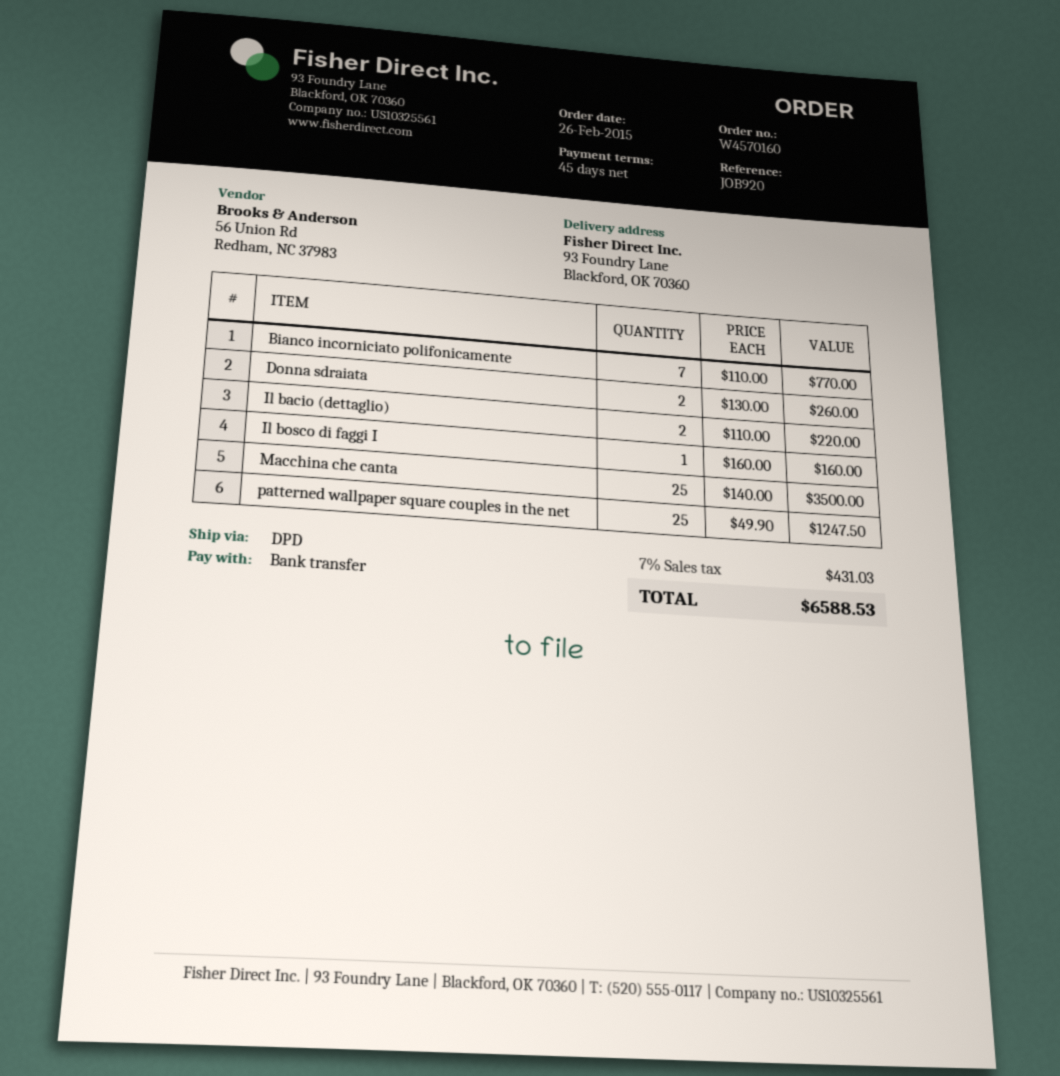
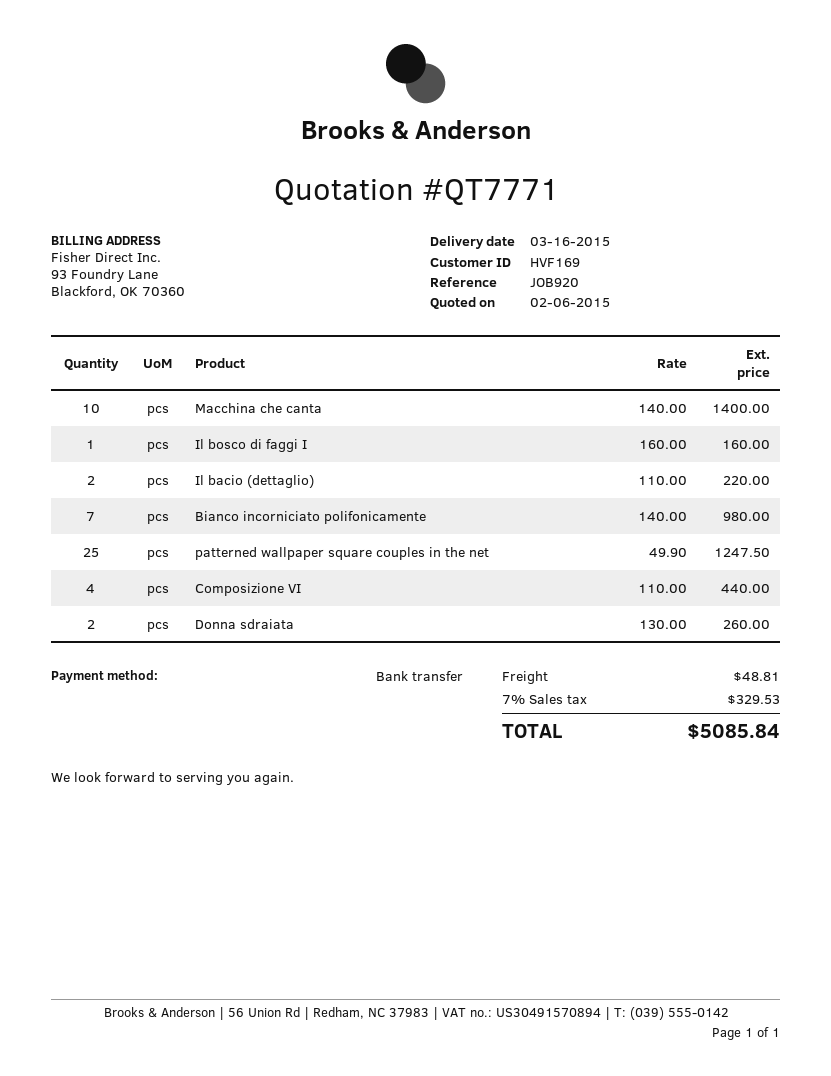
Bianco incorniciato polifonicamente: 7 x 110.00 = 770.00 -> 7 x 140.00 = 980.00
Macchina che canta: 25 x 140.00 = 3500.00 -> 10 x 140.00 = 1400.00
Composizione VI: none -> 4 x 110.00 = 440.00
shipping: none -> 48.81
tax: 7% = 431.03 -> 7% = 329.53
total: 6588.53 -> 5085.84

